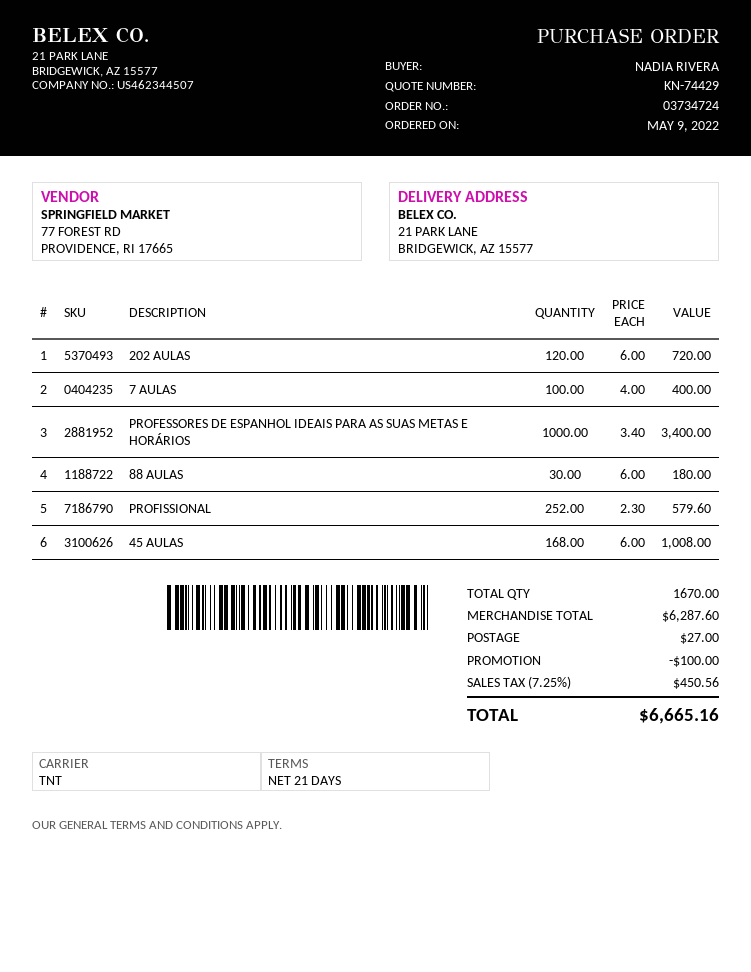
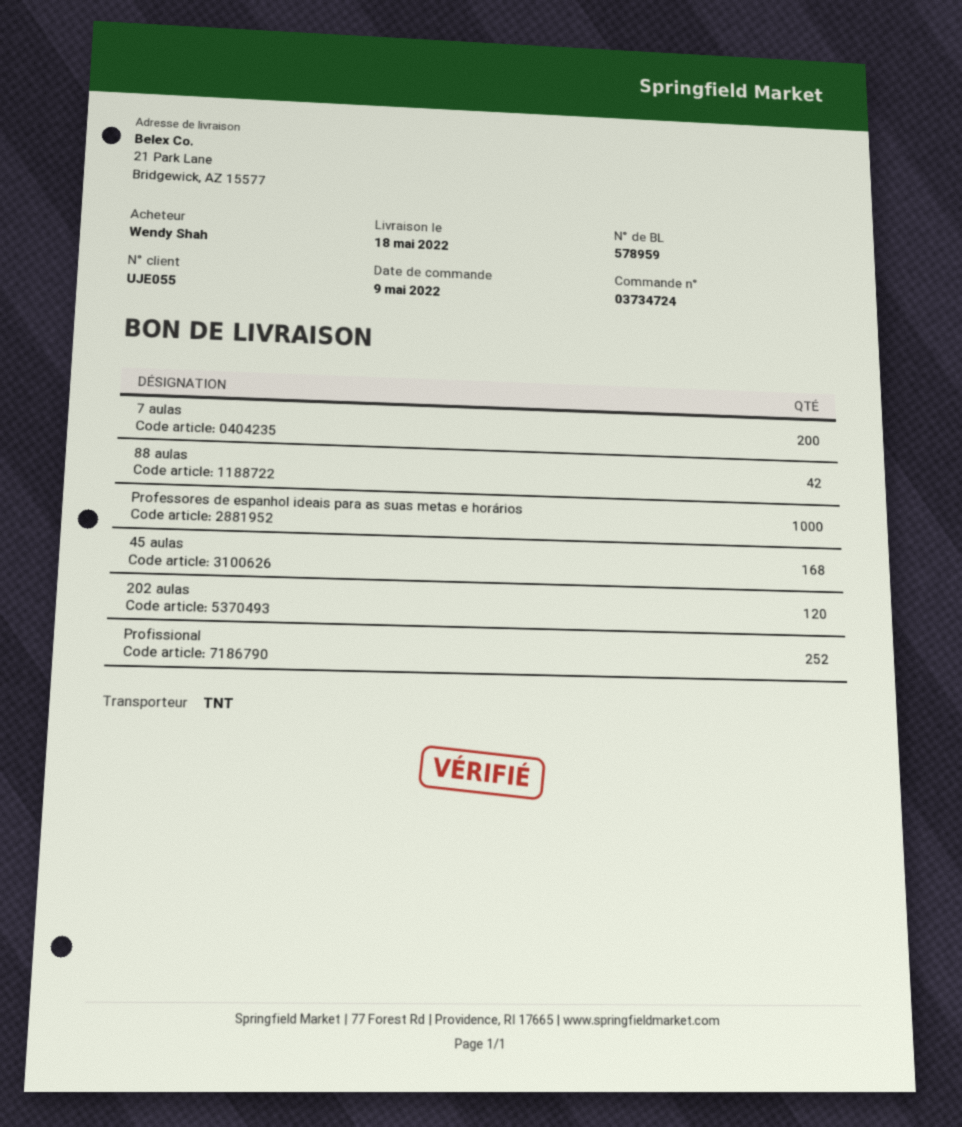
ordered by: NADIA RIVERA -> Wendy Shah
7 AULAS: 100 -> 200
88 AULAS: 30 -> 42

